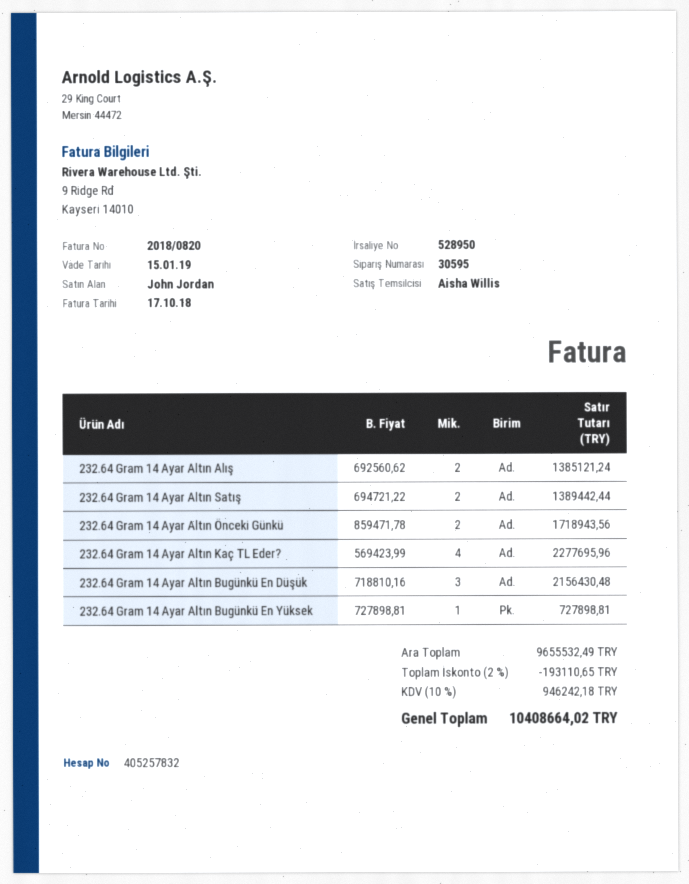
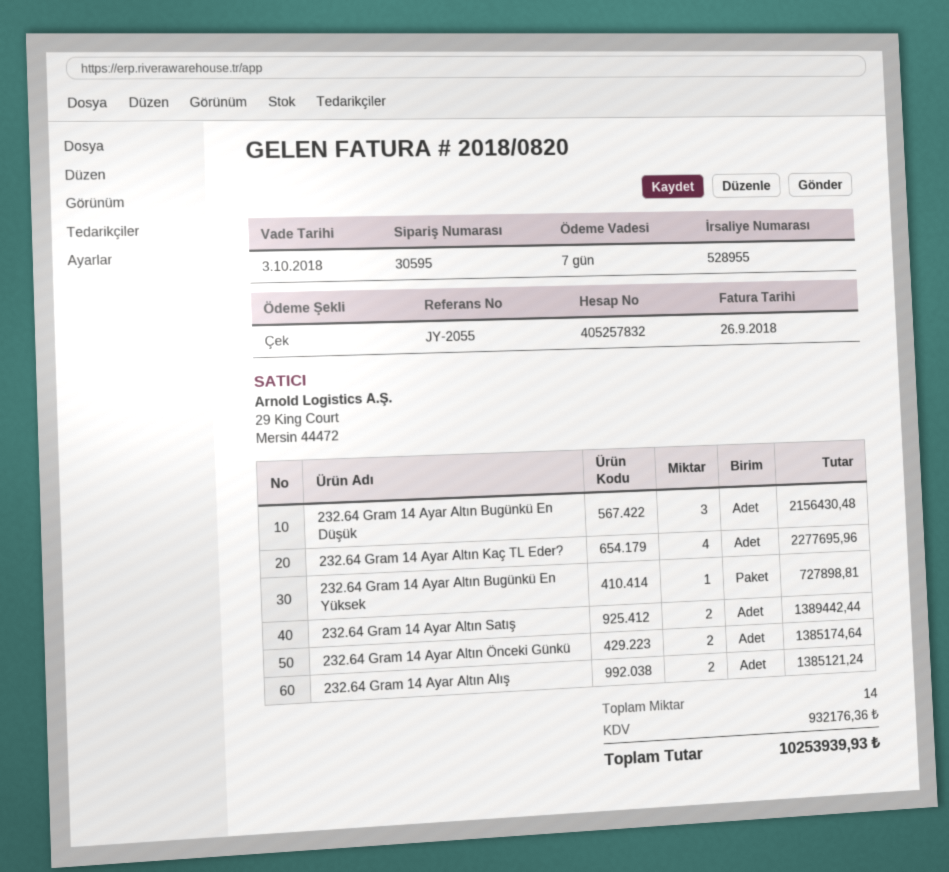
delivery note number: 528950 -> 528955
invoice date: 2018-10-17 -> 2018-09-26
due date: 2019-01-15 -> 2018-10-03
232.64 Gram 14 Ayar Altın Önceki Günkü: 2 for 1718943.56 -> 2 for 1385174.64
discount: 2% = 193110.65 -> none
tax: 946242.18 -> 932176.36
total: 10408664.02 -> 10253939.93

